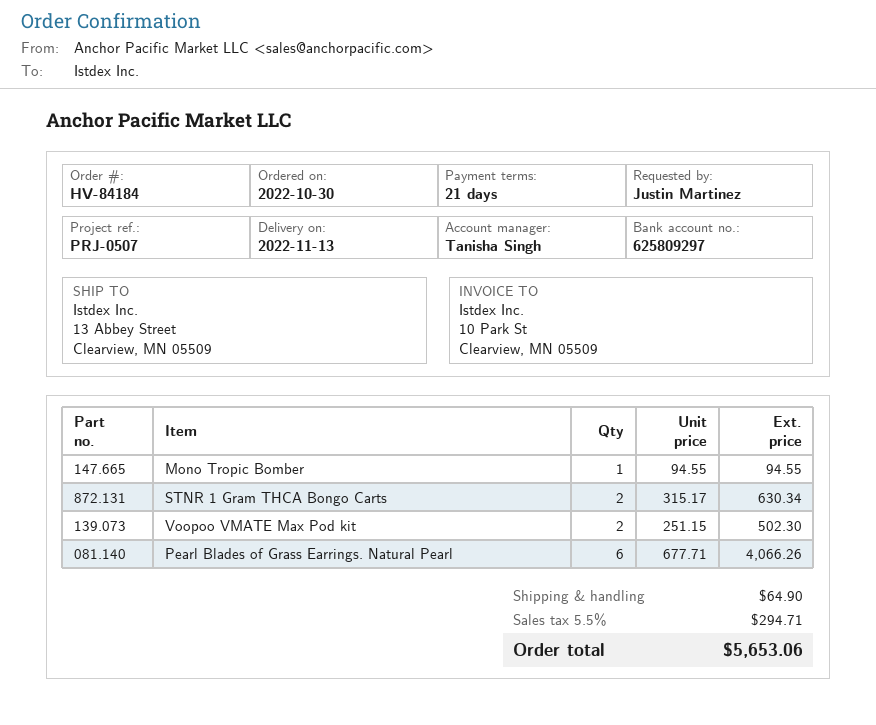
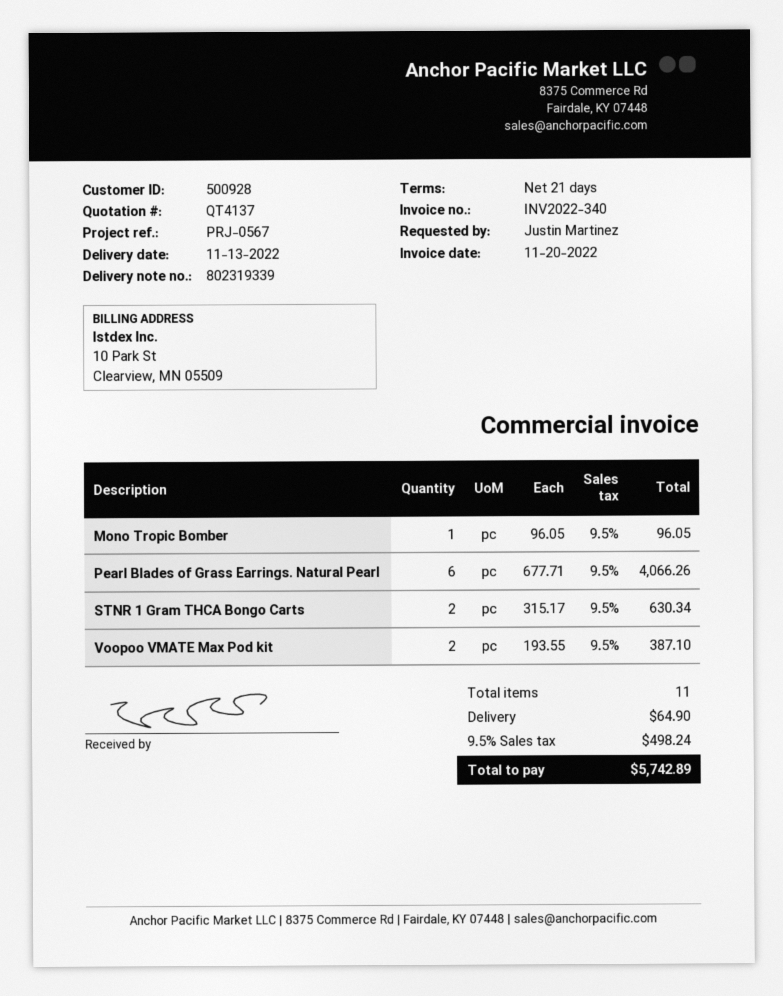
reference: PRJ-0507 -> PRJ-0567
Mono Tropic Bomber: 1 x 94.55 = 94.55 -> 1 x 96.05 = 96.05
Voopoo VMATE Max Pod kit: 2 x 251.15 = 502.30 -> 2 x 193.55 = 387.10
tax: 5.5% = 294.71 -> 9.5% = 498.24
total: 5653.06 -> 5742.89

